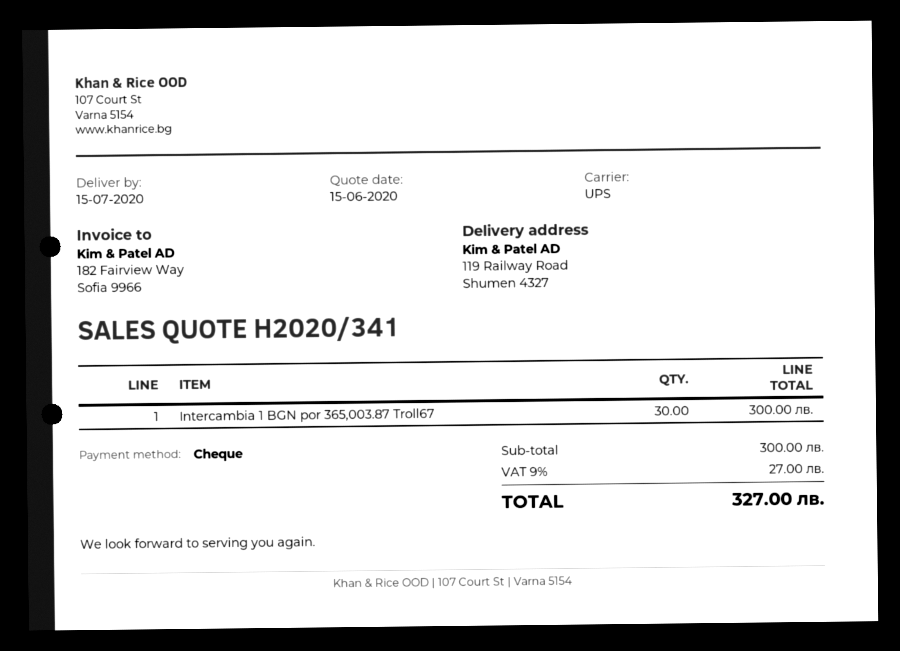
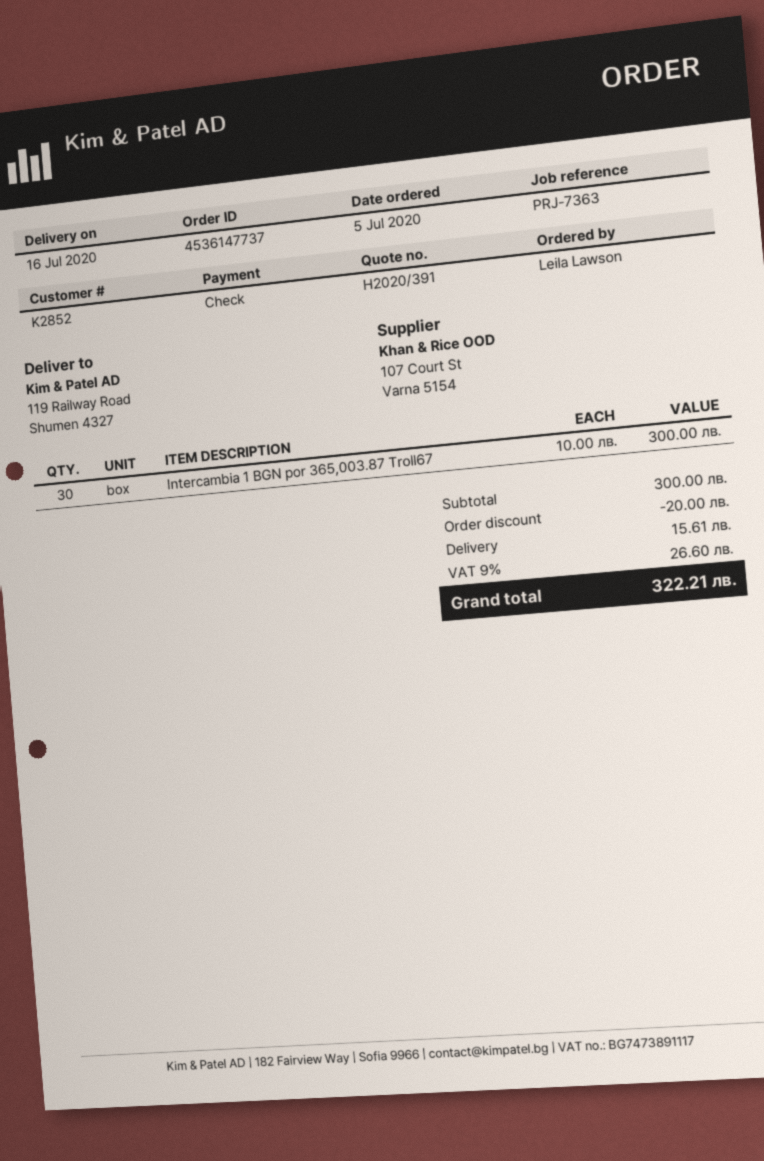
quote number: H2020/341 -> H2020/391
delivery date: 2020-07-15 -> 2020-07-16
discount: none -> 20.00
shipping: none -> 15.61
tax: 9% = 27.00 -> 9% = 26.60
total: 327.00 -> 322.21

